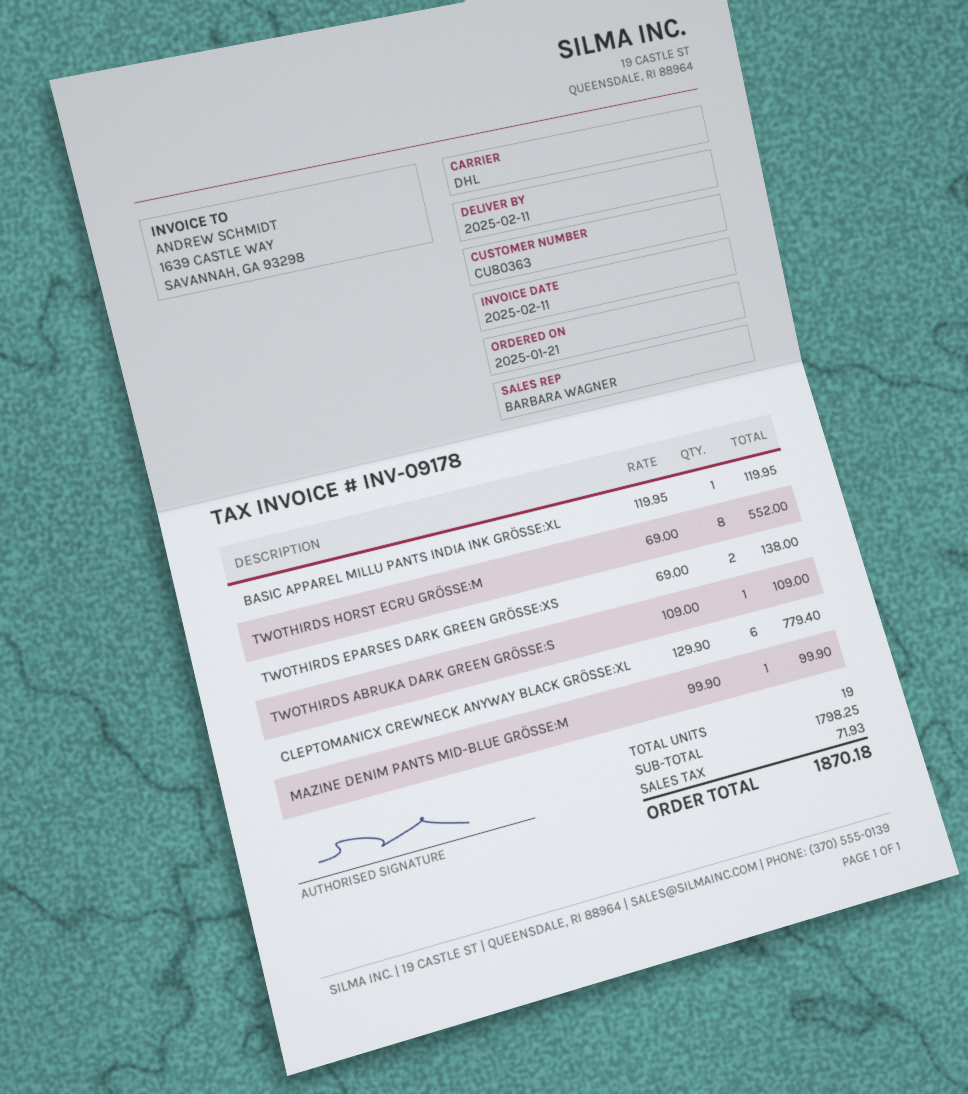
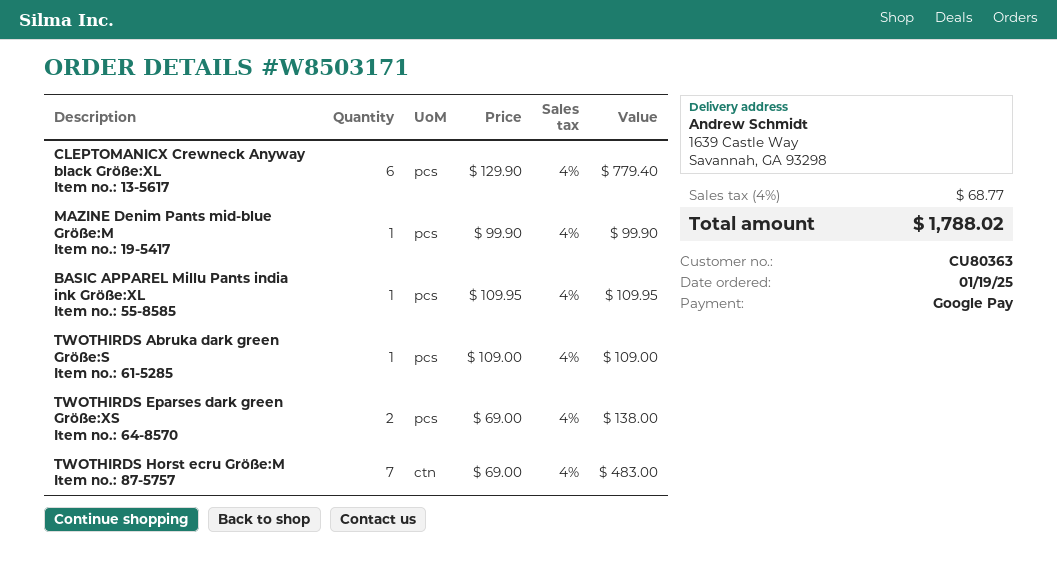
order date: 2025-01-21 -> 2025-01-19
BASIC APPAREL MILLU PANTS INDIA INK GRÖSSE:XL: 1 x 119.95 = 119.95 -> 1 x 109.95 = 109.95
TWOTHIRDS HORST ECRU GRÖSSE:M: 8 x 69.00 = 552.00 -> 7 x 69.00 = 483.00
tax: 71.93 -> 68.77
total: 1870.18 -> 1788.02

